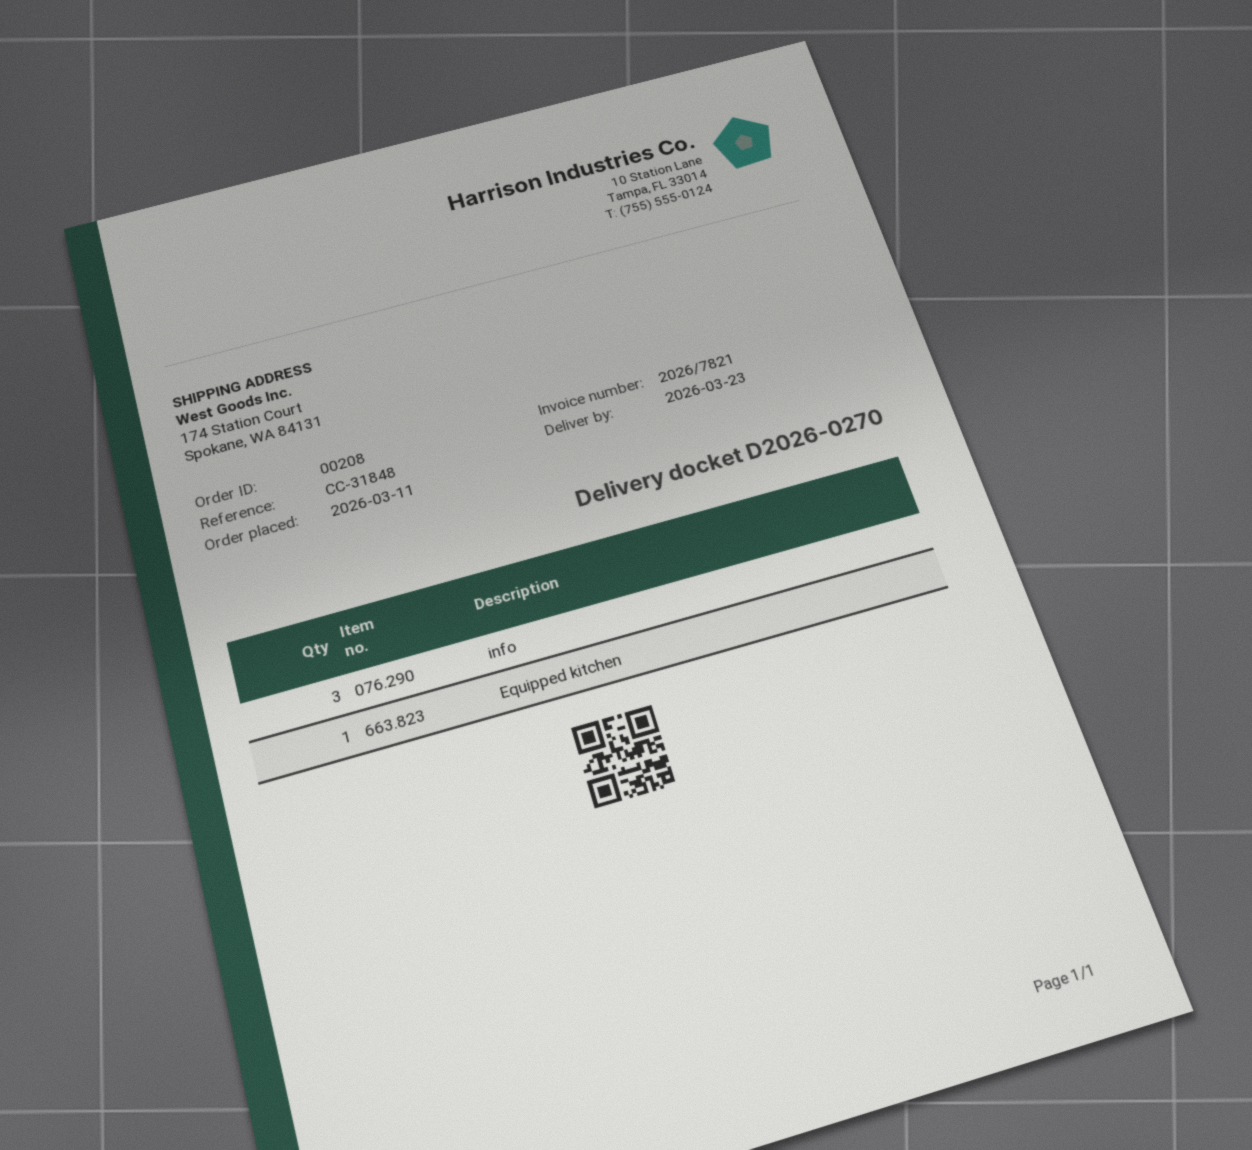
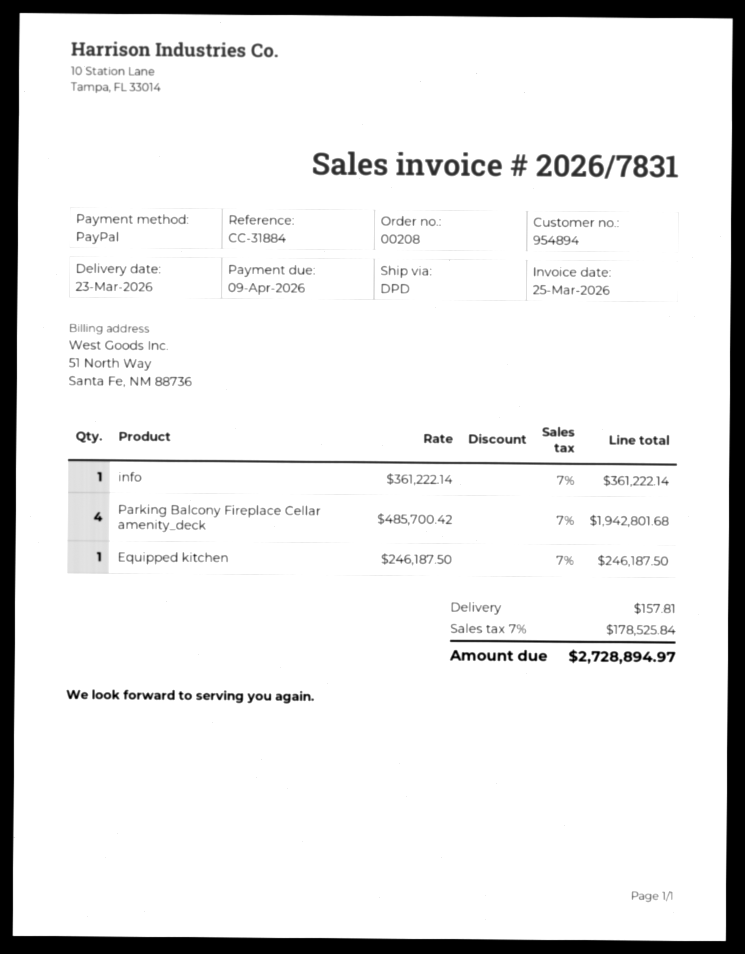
invoice number: 2026/7821 -> 2026/7831
reference: CC-31848 -> CC-31884
info: 3 -> 1
Parking Balcony Fireplace Cellar amenity_deck: none -> 4

